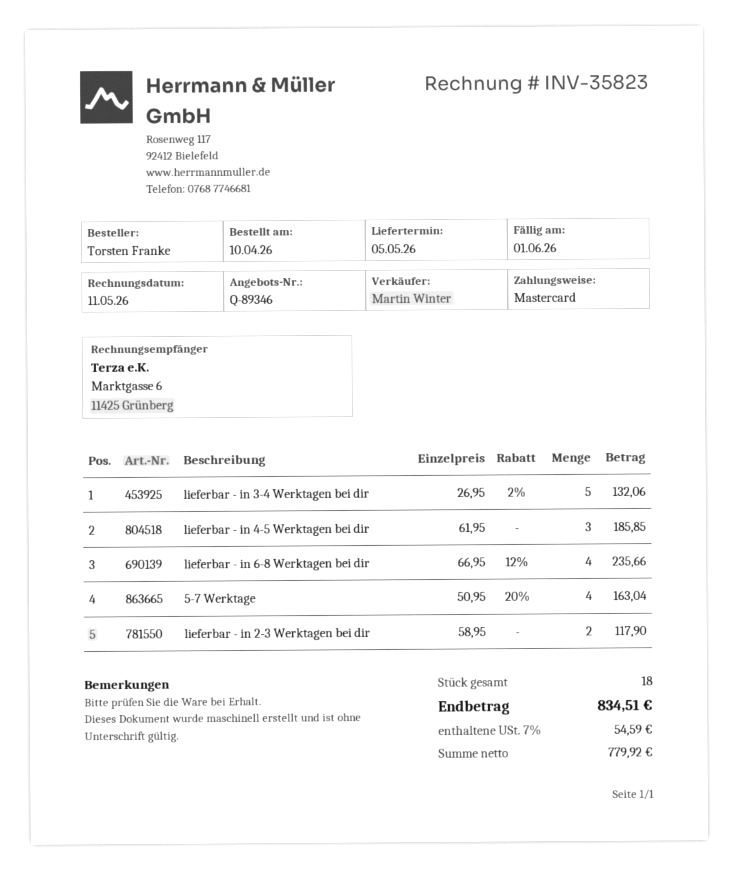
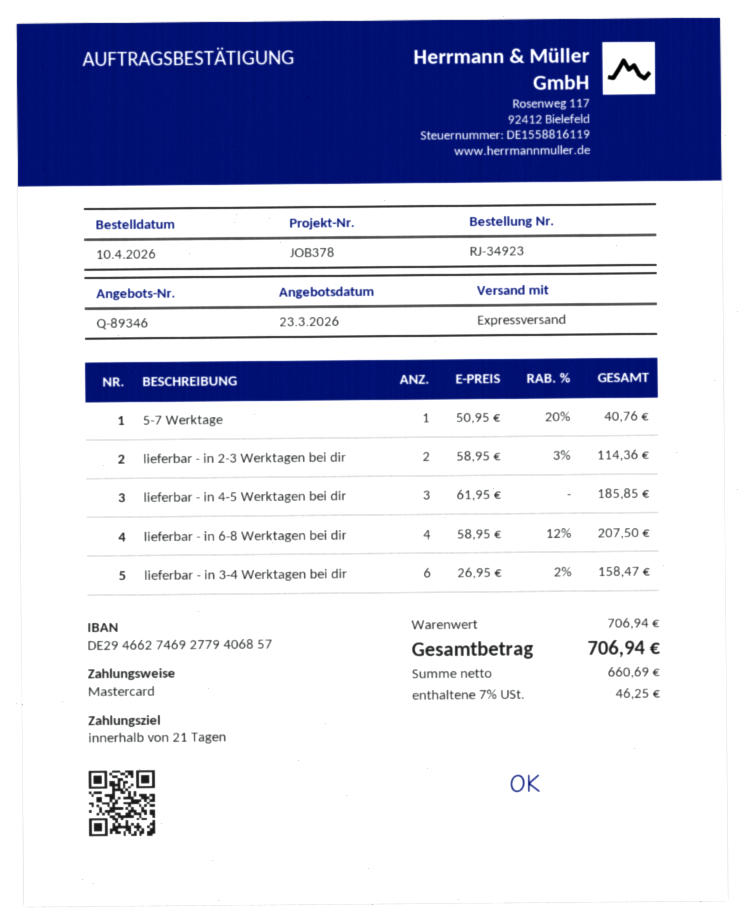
lieferbar - in 3-4 Werktagen bei dir: 5 x 26.95 - 2% = 132.06 -> 6 x 26.95 - 2% = 158.47
lieferbar - in 6-8 Werktagen bei dir: 4 x 66.95 - 12% = 235.66 -> 4 x 58.95 - 12% = 207.50
5-7 Werktage: 4 x 50.95 - 20% = 163.04 -> 1 x 50.95 - 20% = 40.76
lieferbar - in 2-3 Werktagen bei dir: 2 x 58.95 = 117.90 -> 2 x 58.95 - 3% = 114.36
net: 779.92 -> 660.69
tax: 7% = 54.59 -> 7% = 46.25
total: 834.51 -> 706.94

